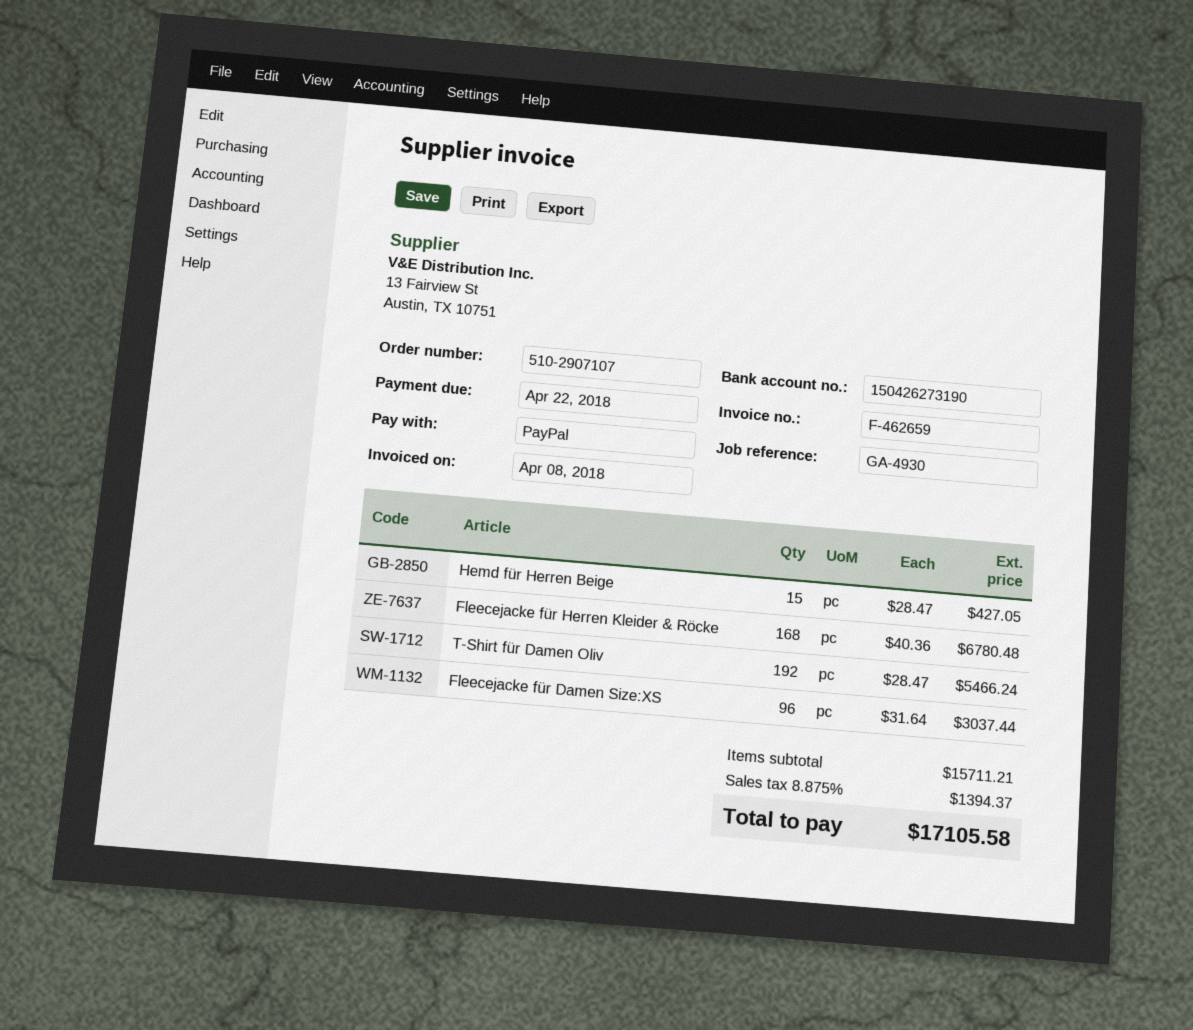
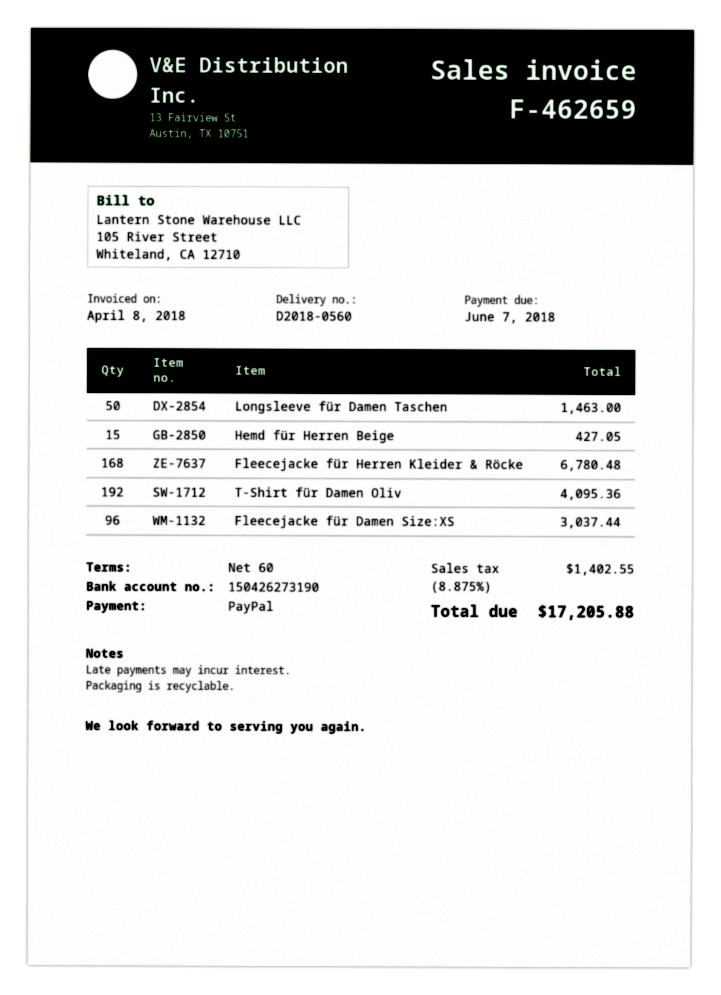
due date: 2018-04-22 -> 2018-06-07
T-Shirt für Damen Oliv: 192 for 5466.24 -> 192 for 4095.36
Longsleeve für Damen Taschen: none -> 50 for 1463.00
tax: 8.875% = 1394.37 -> 8.875% = 1402.55
total: 17105.58 -> 17205.88

